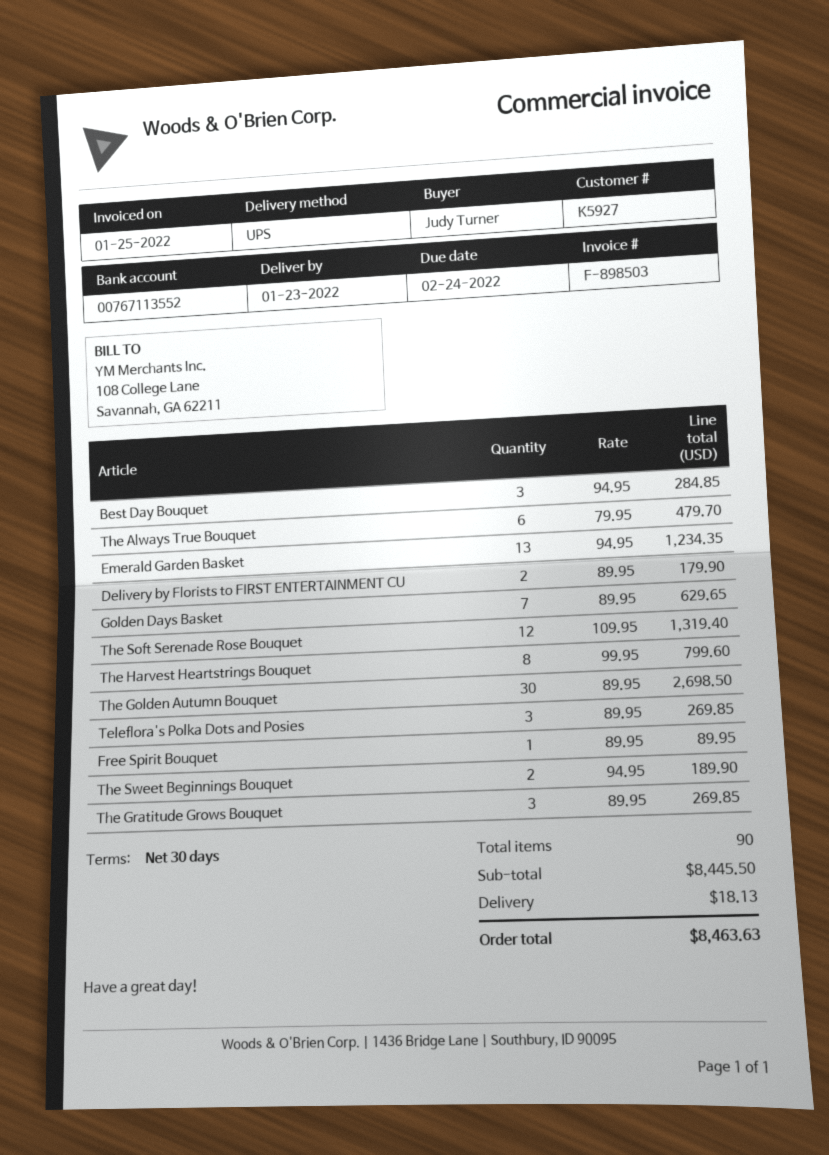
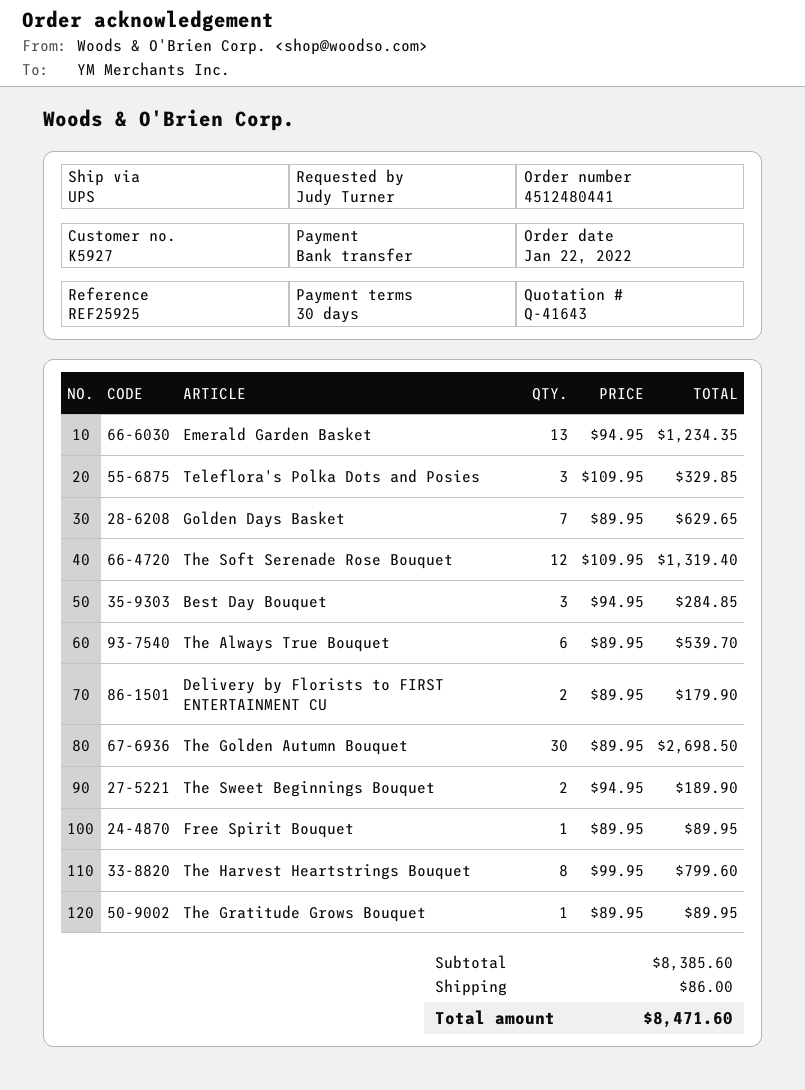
The Always True Bouquet: 6 x 79.95 = 479.70 -> 6 x 89.95 = 539.70
Teleflora's Polka Dots and Posies: 3 x 89.95 = 269.85 -> 3 x 109.95 = 329.85
The Gratitude Grows Bouquet: 3 x 89.95 = 269.85 -> 1 x 89.95 = 89.95
subtotal: 8445.50 -> 8385.60
shipping: 18.13 -> 86.00
total: 8463.63 -> 8471.60

